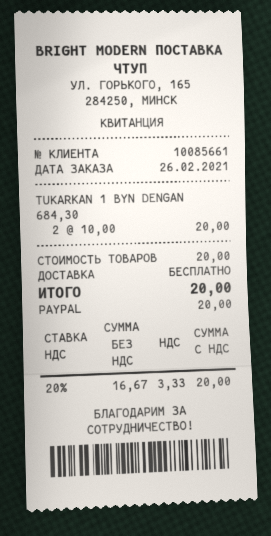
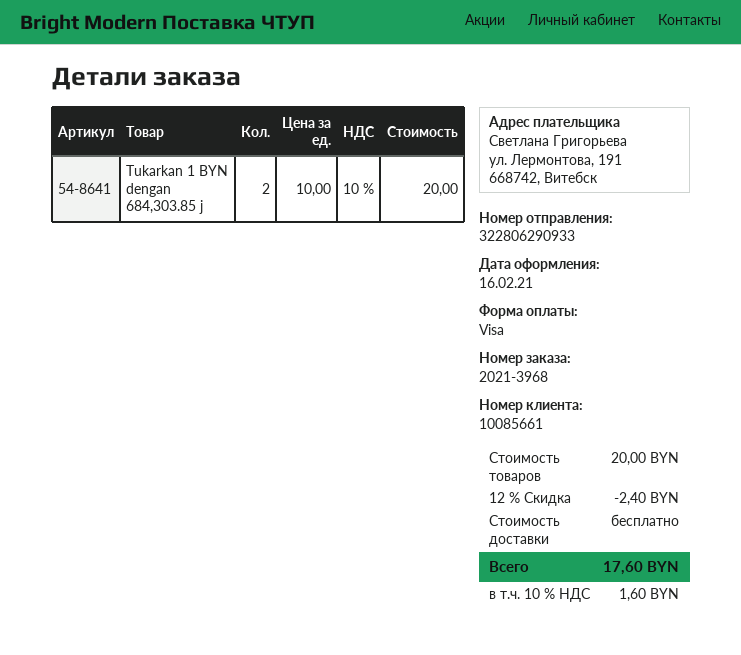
order date: 2021-02-26 -> 2021-02-16
payment method: PayPal -> Visa
discount: none -> 12% = 2.40
tax: 20% = 3.33 -> 10% = 1.60
total: 20.00 -> 17.60

